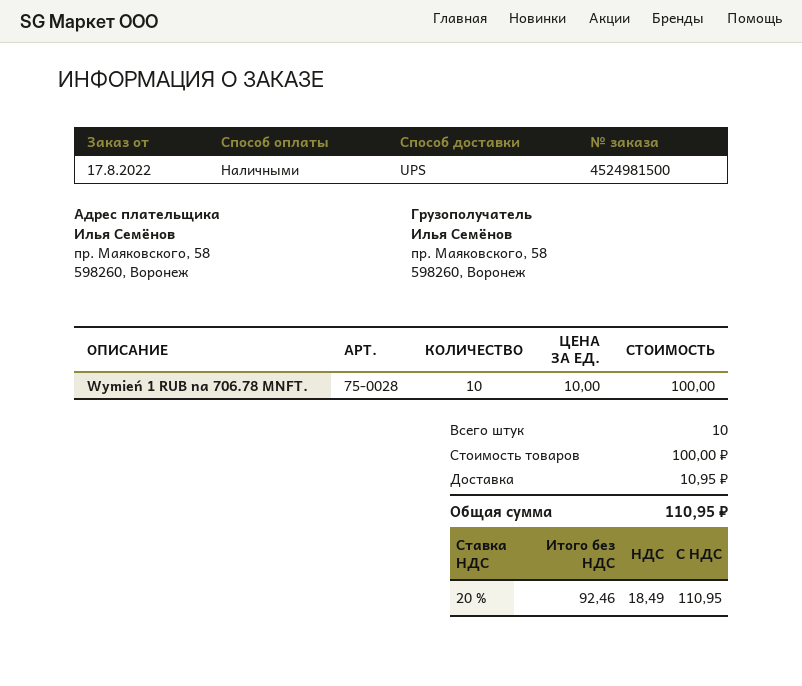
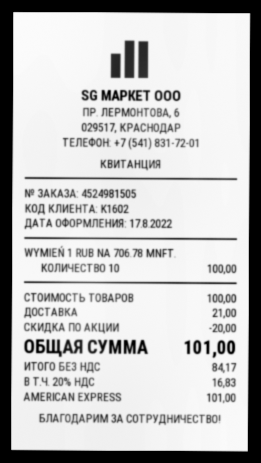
order number: 4524981500 -> 4524981505
payment method: cash -> American Express
discount: none -> 20.00
shipping: 10.95 -> 21.00
net: 92.46 -> 84.17
tax: 20% = 18.49 -> 20% = 16.83
total: 110.95 -> 101.00

